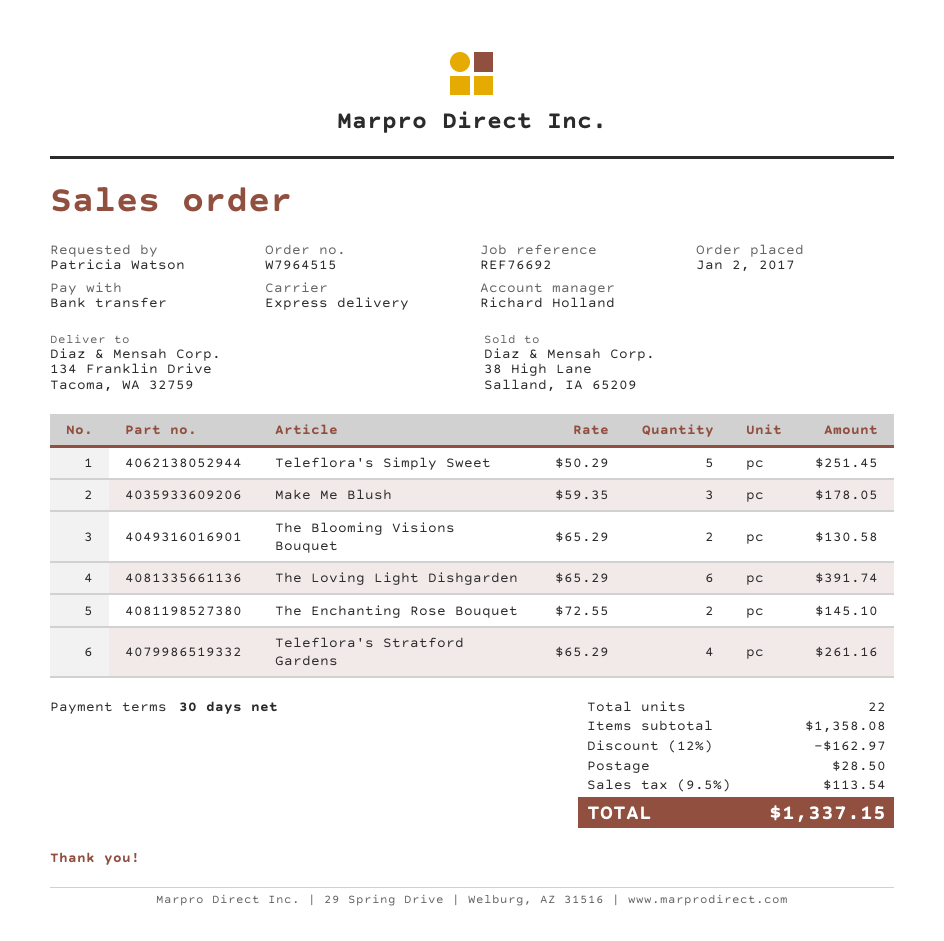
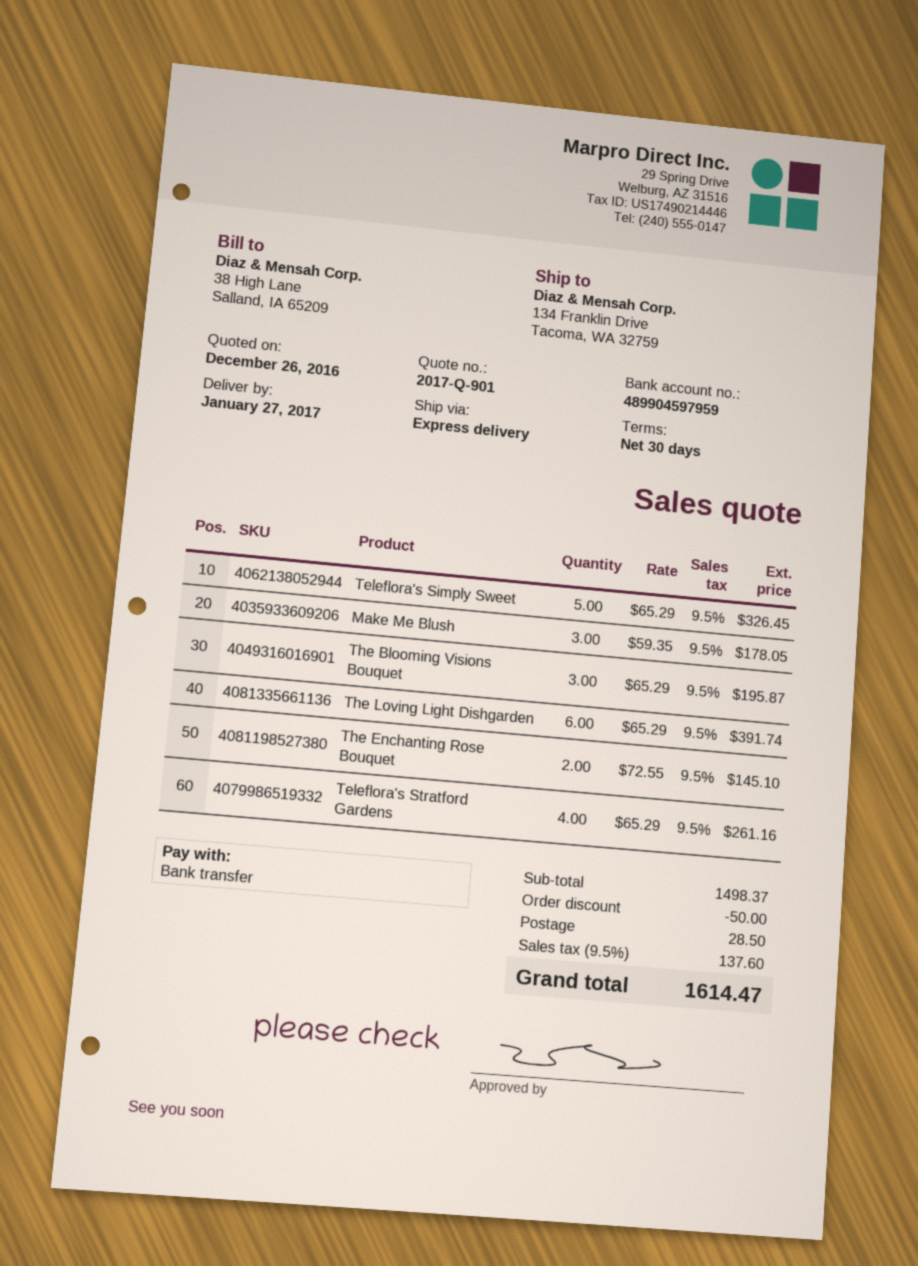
Teleflora's Simply Sweet: 5 x 50.29 = 251.45 -> 5 x 65.29 = 326.45
The Blooming Visions Bouquet: 2 x 65.29 = 130.58 -> 3 x 65.29 = 195.87
subtotal: 1358.08 -> 1498.37
discount: 162.97 -> 50.00
tax: 9.5% = 113.54 -> 9.5% = 137.60
total: 1337.15 -> 1614.47

